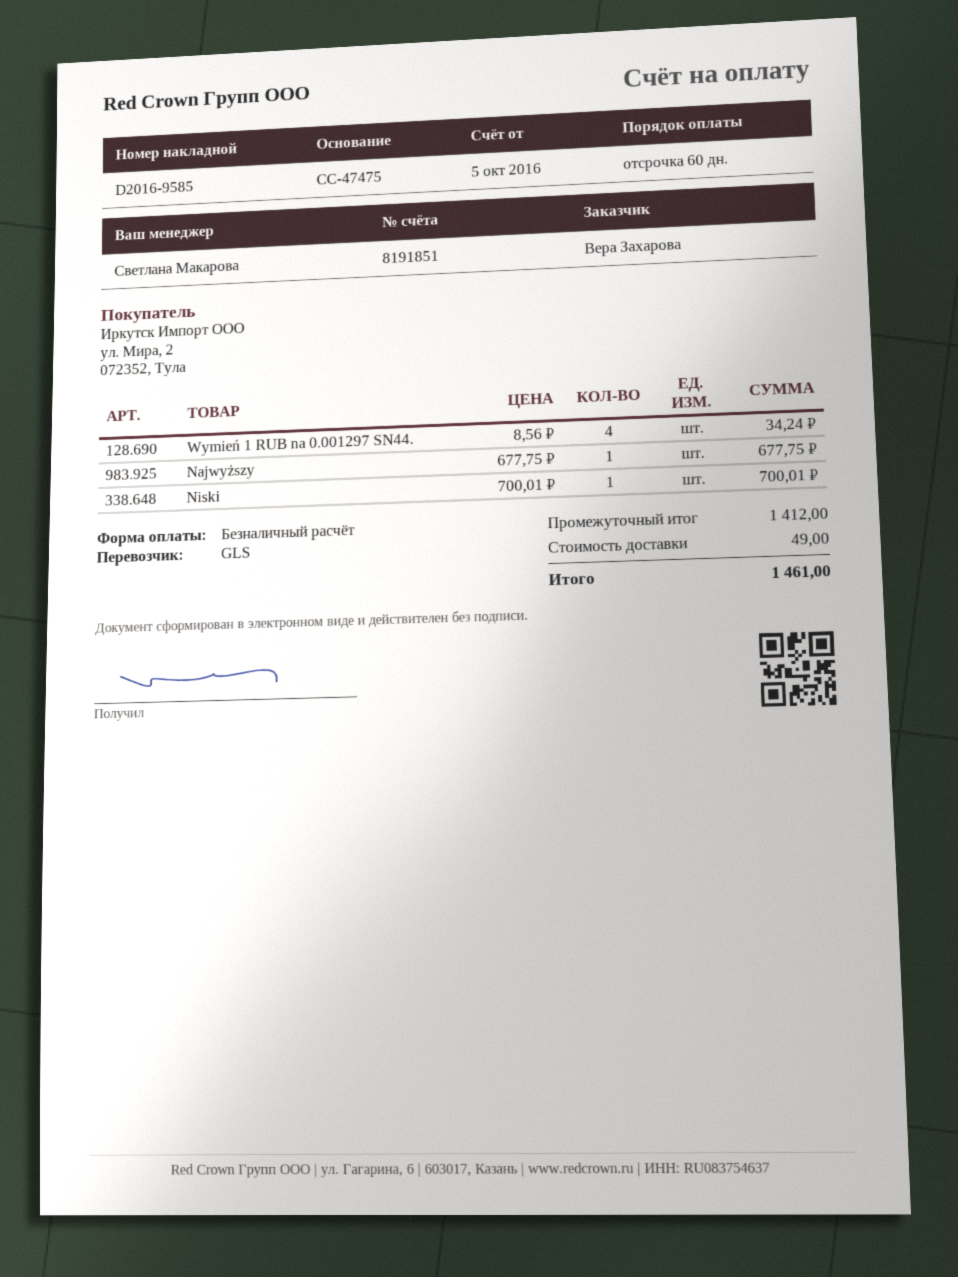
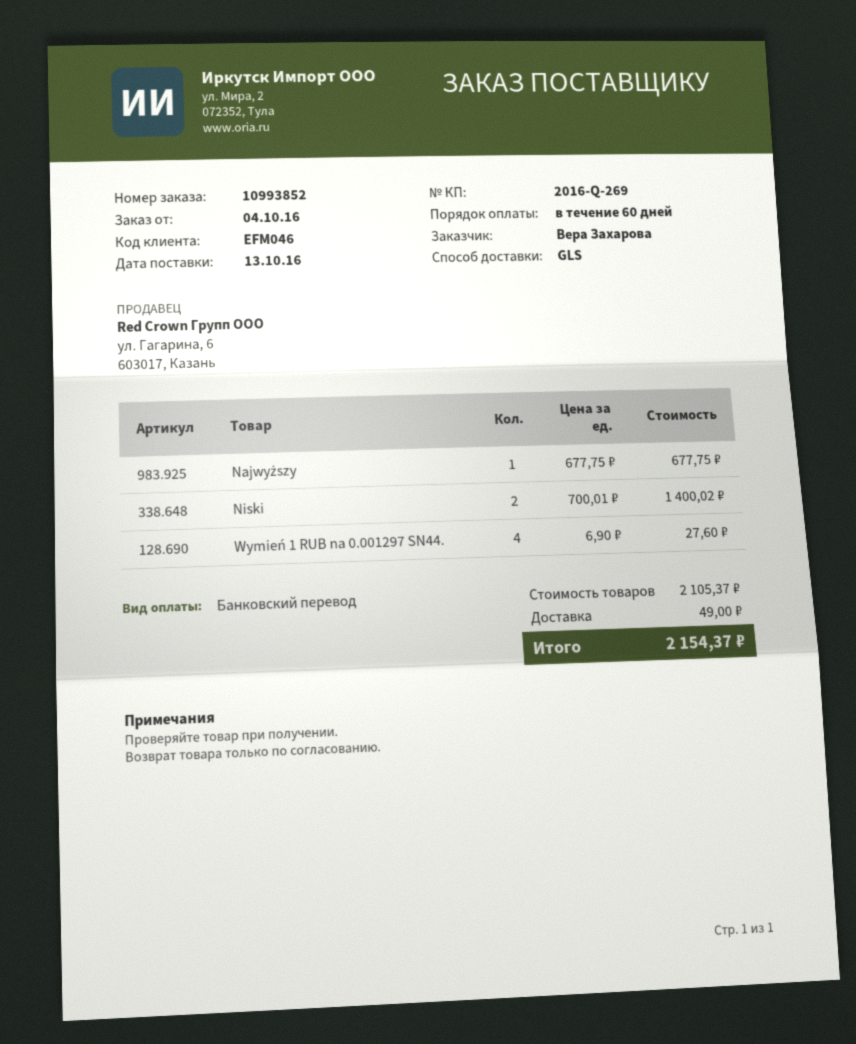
Wymień 1 RUB na 0.001297 SN44.: 4 x 8.56 = 34.24 -> 4 x 6.90 = 27.60
Niski: 1 x 700.01 = 700.01 -> 2 x 700.01 = 1400.02
subtotal: 1412.00 -> 2105.37
total: 1461.00 -> 2154.37

